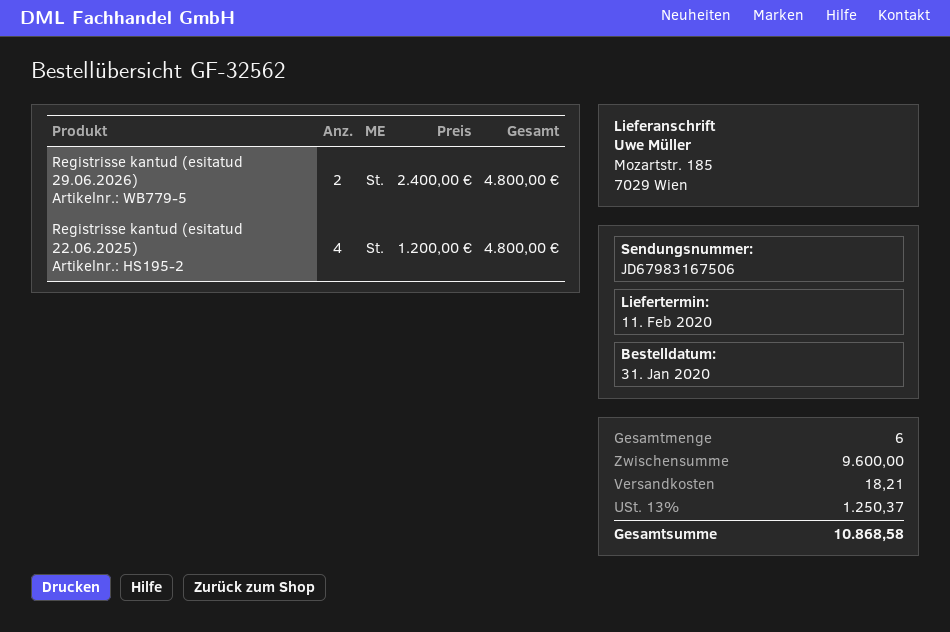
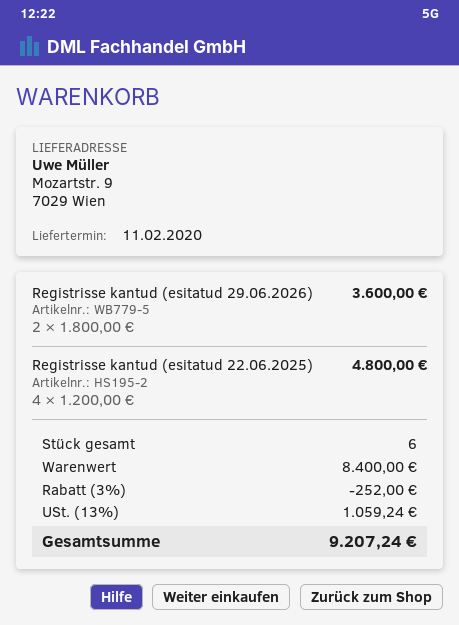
ship to: Mozartstr. 185, 7029 Wien -> Mozartstr. 9, 7029 Wien
Registrisse kantud (esitatud 29.06.2026): 2 x 2400.00 = 4800.00 -> 2 x 1800.00 = 3600.00
subtotal: 9600.00 -> 8400.00
discount: none -> 3% = 252.00
shipping: 18.21 -> none
tax: 13% = 1250.37 -> 13% = 1059.24
total: 10868.58 -> 9207.24

